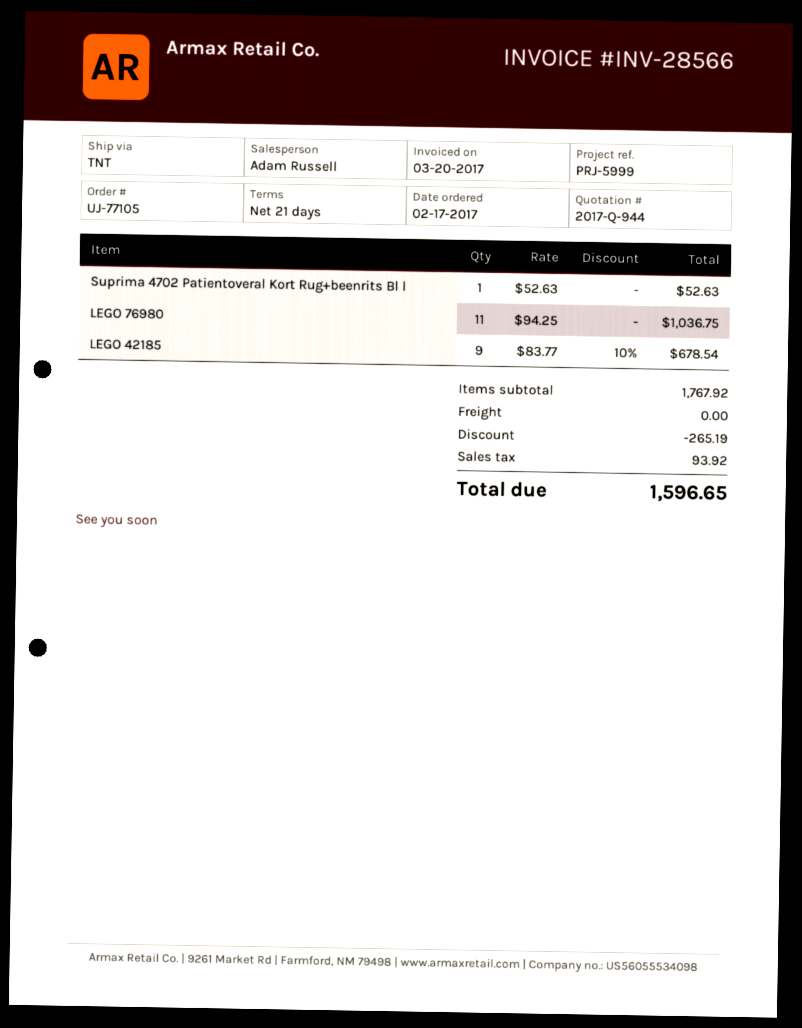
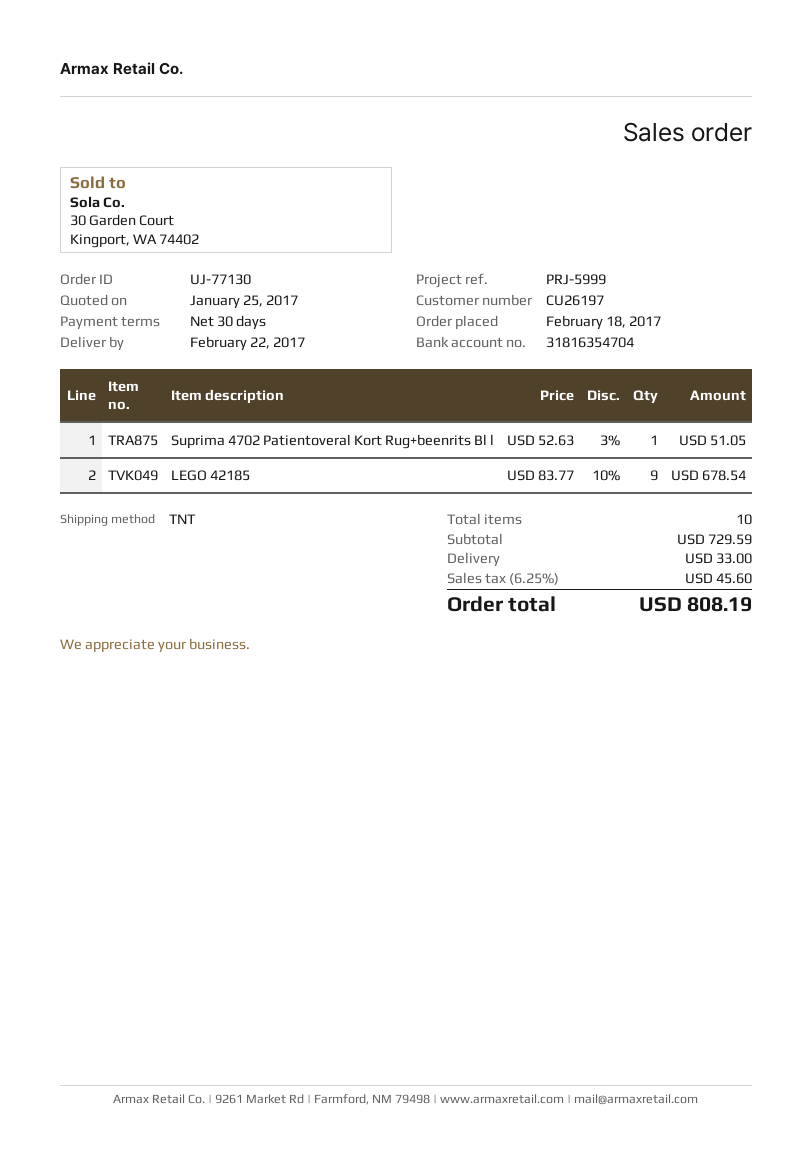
order number: UJ-77105 -> UJ-77130
order date: 2017-02-17 -> 2017-02-18
payment terms: 21 days -> 30 days
Suprima 4702 Patientoveral Kort Rug+beenrits Bl l: 1 x 52.63 = 52.63 -> 1 x 52.63 - 3% = 51.05
LEGO 76980: 11 x 94.25 = 1036.75 -> none
subtotal: 1767.92 -> 729.59
discount: 265.19 -> none
shipping: 0.00 -> 33.00
tax: 93.92 -> 45.60
total: 1596.65 -> 808.19

